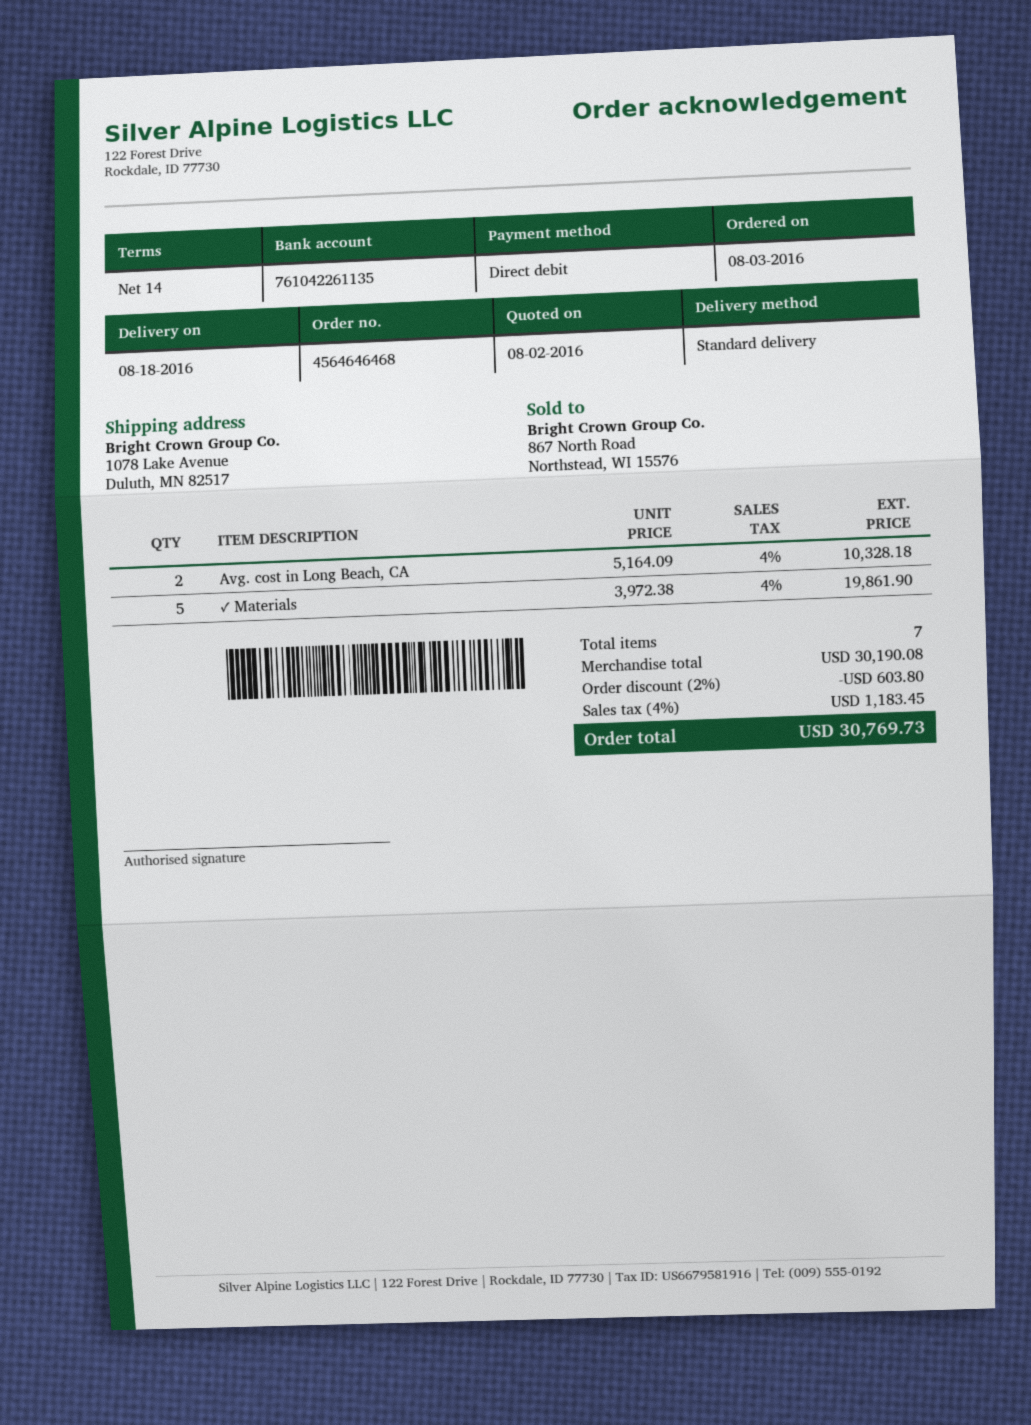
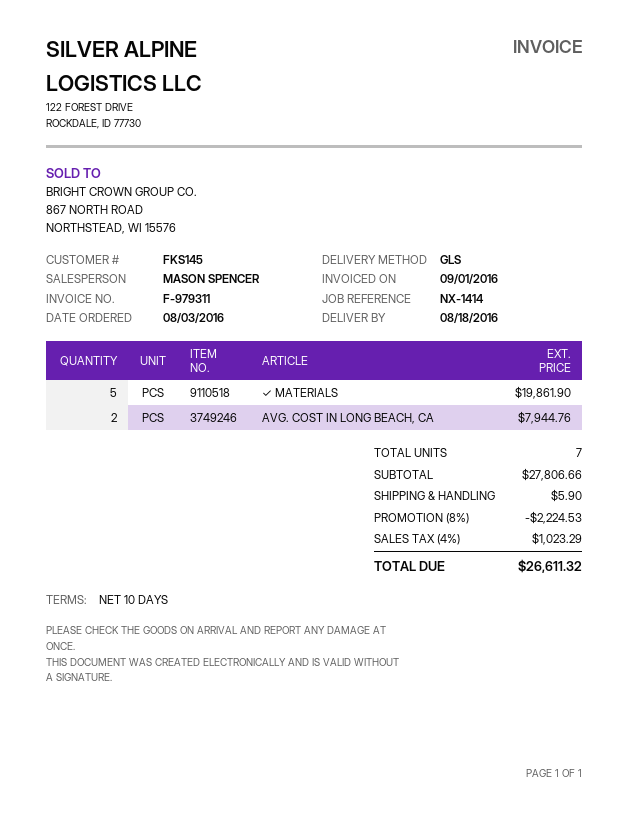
payment terms: 14 days -> 10 days
shipping method: standard -> GLS
Avg. cost in Long Beach, CA: 2 for 10328.18 -> 2 for 7944.76
subtotal: 30190.08 -> 27806.66
discount: 2% = 603.80 -> 8% = 2224.53
shipping: none -> 5.90
tax: 4% = 1183.45 -> 4% = 1023.29
total: 30769.73 -> 26611.32

